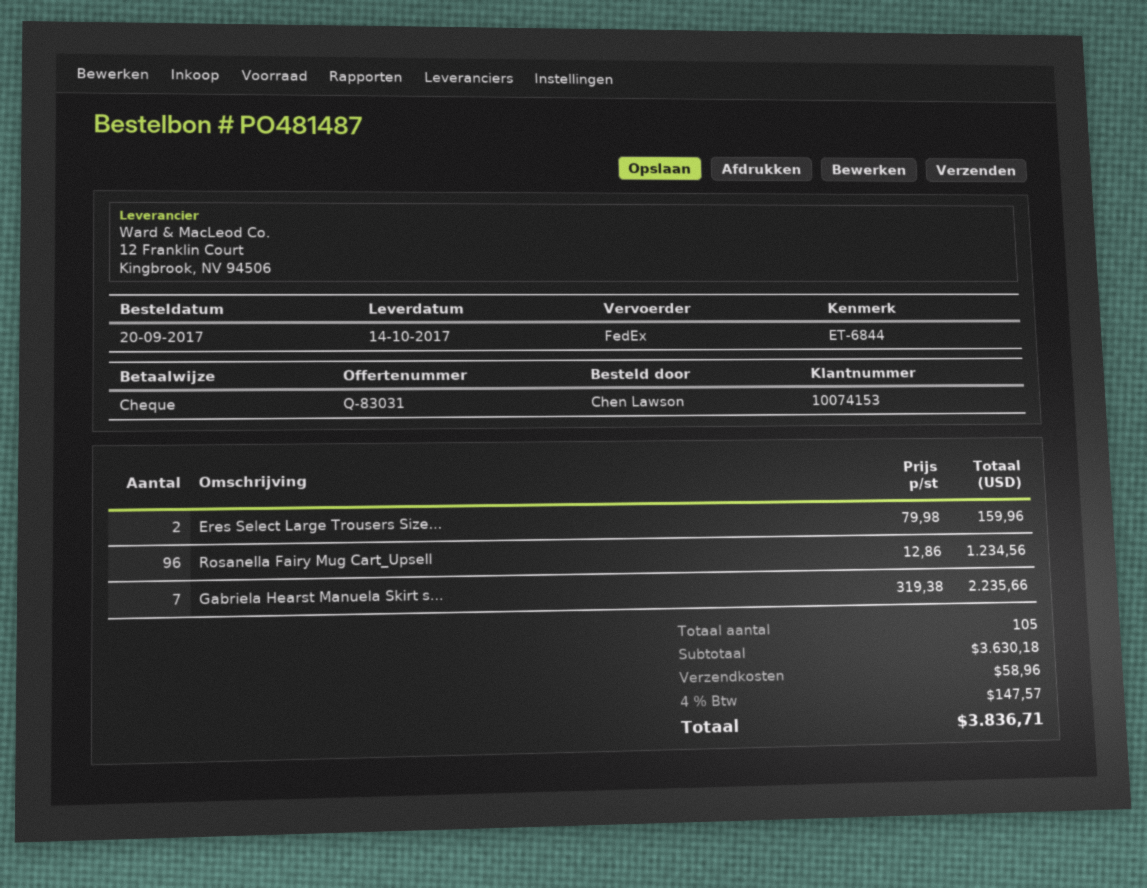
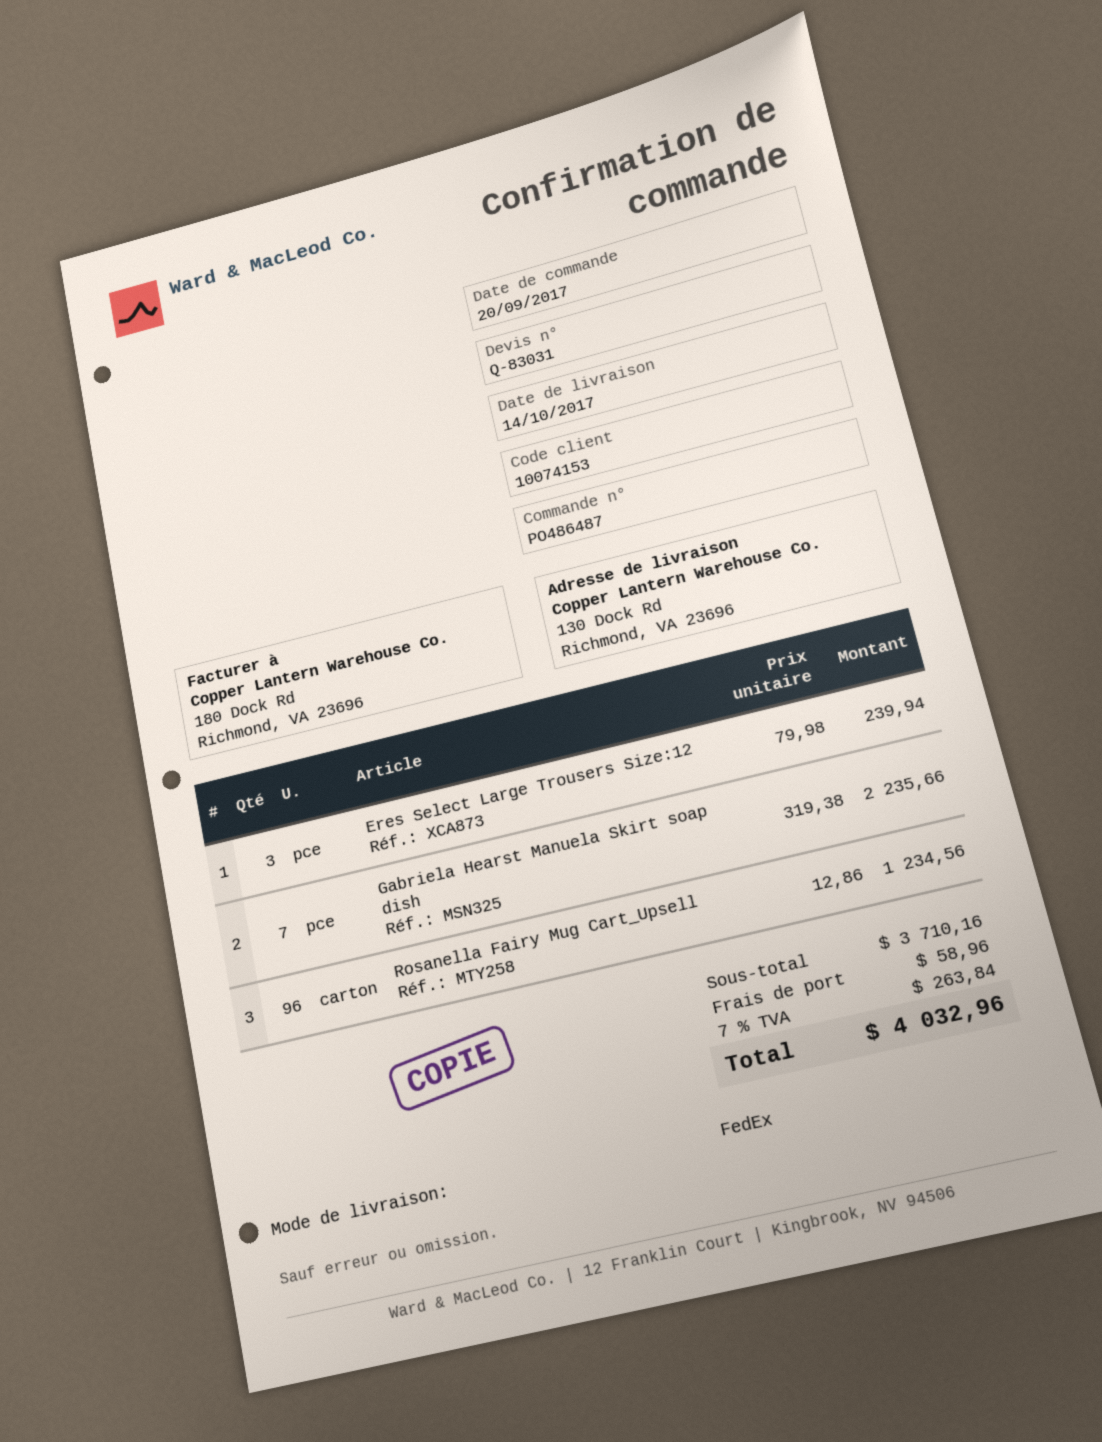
order number: PO481487 -> PO486487
Eres Select Large Trousers Size...: 2 x 79.98 = 159.96 -> 3 x 79.98 = 239.94
subtotal: 3630.18 -> 3710.16
tax: 4% = 147.57 -> 7% = 263.84
total: 3836.71 -> 4032.96

